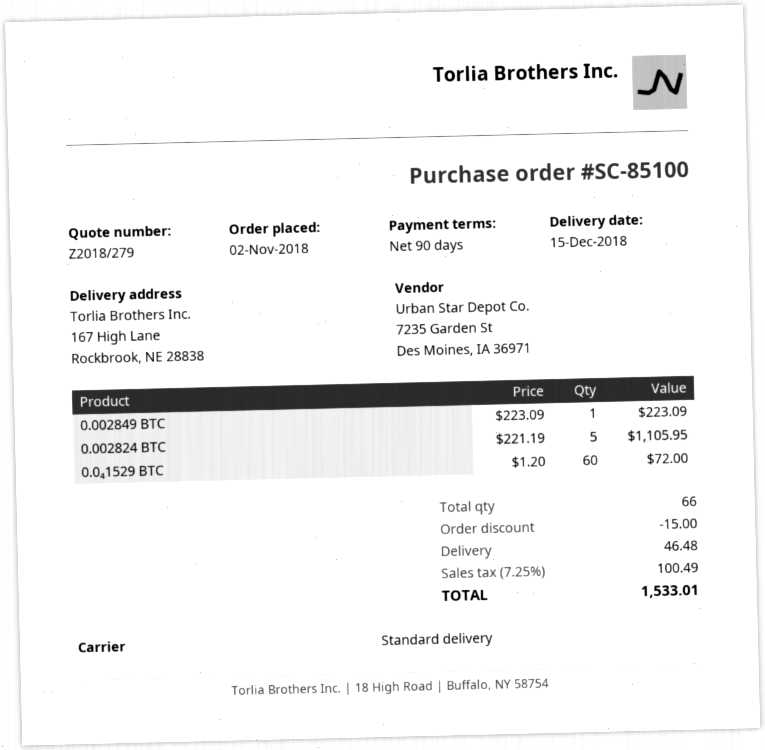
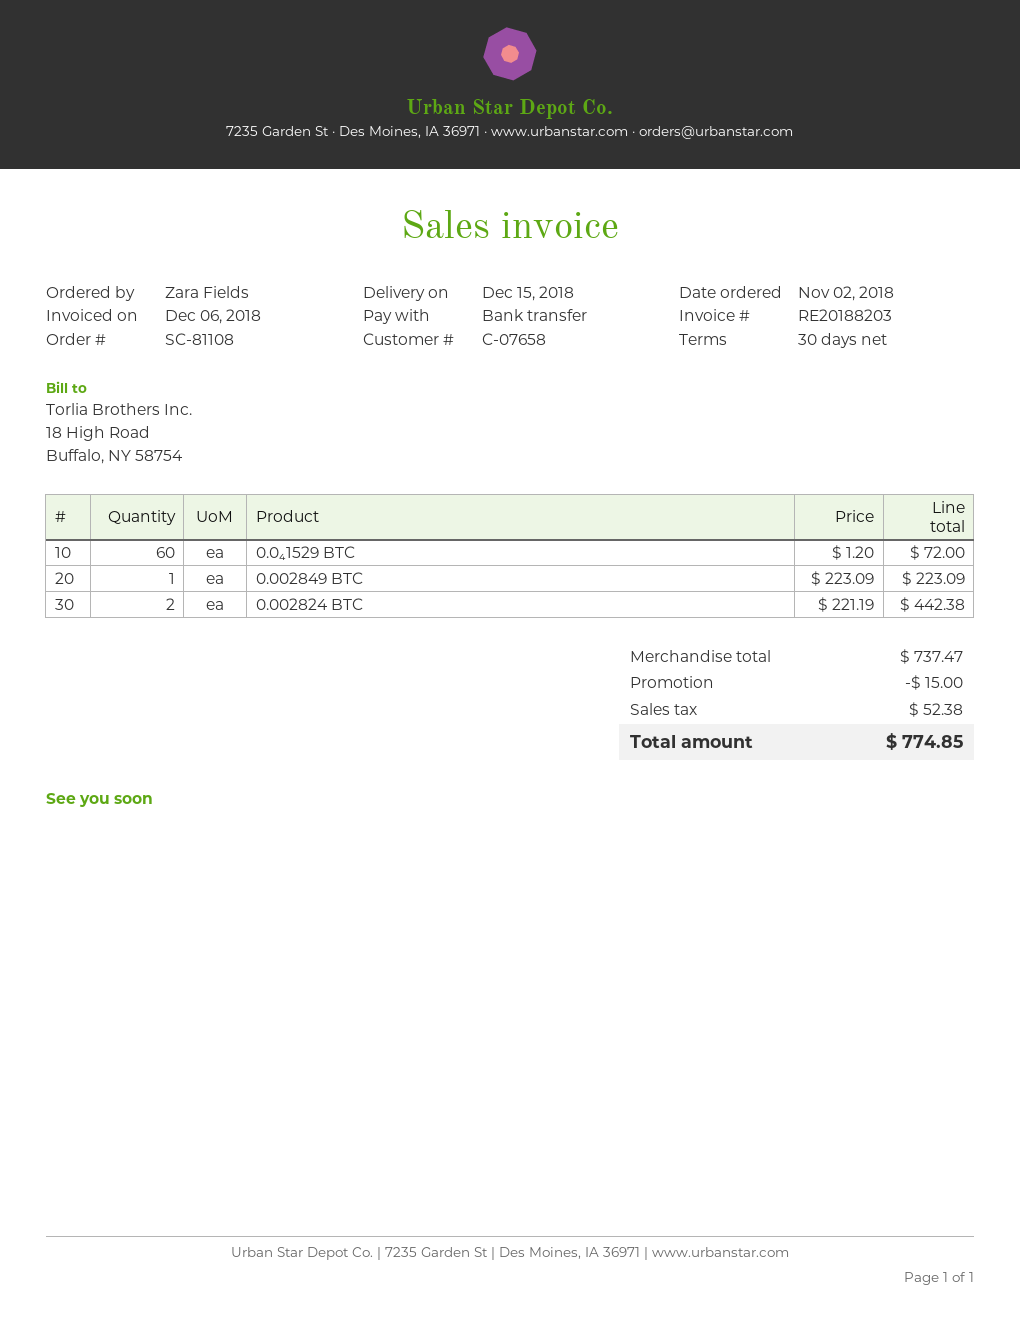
order number: SC-85100 -> SC-81108
payment terms: 90 days -> 30 days
0.002824 BTC: 5 x 221.19 = 1105.95 -> 2 x 221.19 = 442.38
shipping: 46.48 -> none
tax: 100.49 -> 52.38
total: 1533.01 -> 774.85

